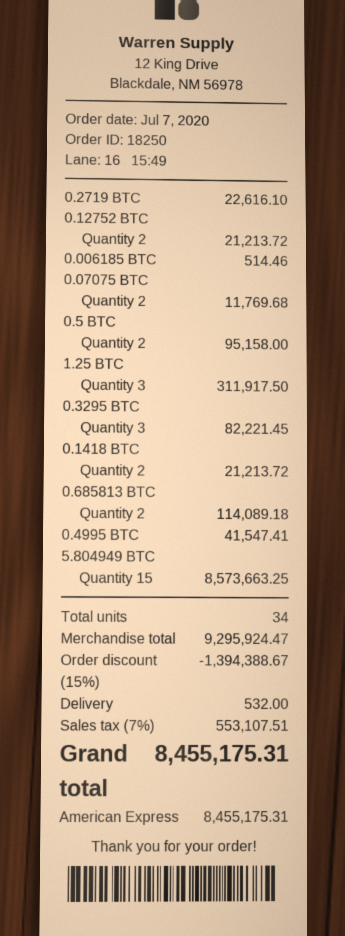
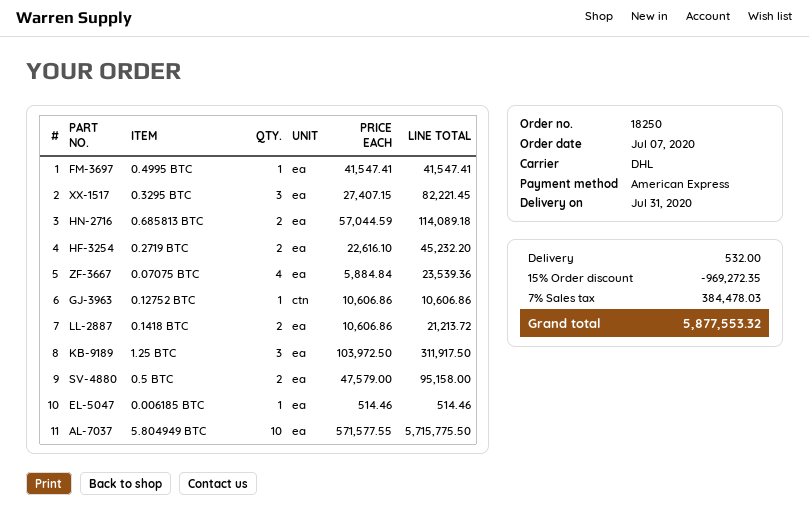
0.2719 BTC: 1 for 22616.10 -> 2 for 45232.20
0.12752 BTC: 2 for 21213.72 -> 1 for 10606.86
0.07075 BTC: 2 for 11769.68 -> 4 for 23539.36
5.804949 BTC: 15 for 8573663.25 -> 10 for 5715775.50
discount: 15% = 1394388.67 -> 15% = 969272.35
tax: 7% = 553107.51 -> 7% = 384478.03
total: 8455175.31 -> 5877553.32

